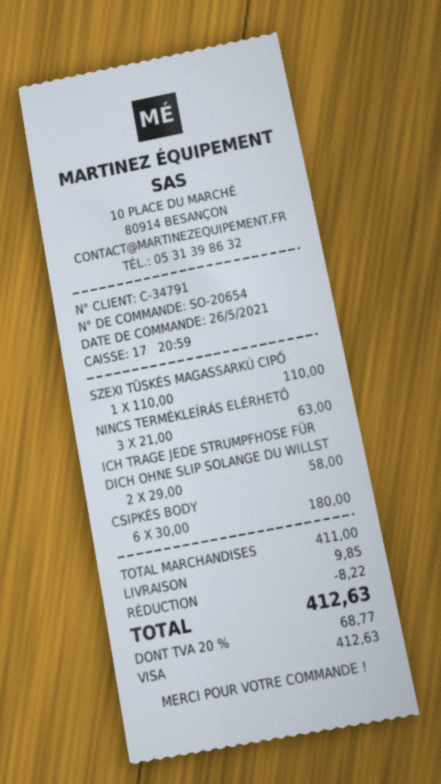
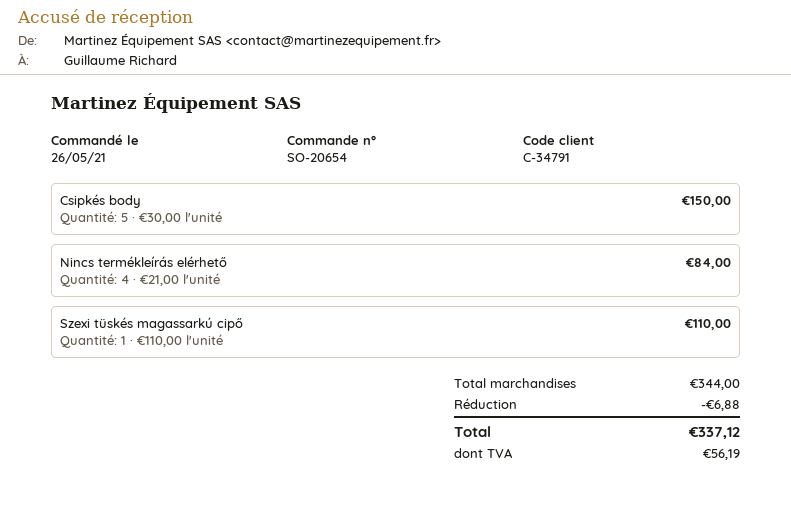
NINCS TERMÉKLEÍRÁS ELÉRHETŐ: 3 x 21.00 = 63.00 -> 4 x 21.00 = 84.00
ICH TRAGE JEDE STRUMPFHOSE FÜR DICH OHNE SLIP SOLANGE DU WILLST: 2 x 29.00 = 58.00 -> none
CSIPKÉS BODY: 6 x 30.00 = 180.00 -> 5 x 30.00 = 150.00
subtotal: 411.00 -> 344.00
discount: 8.22 -> 6.88
shipping: 9.85 -> none
tax: 68.77 -> 56.19
total: 412.63 -> 337.12

